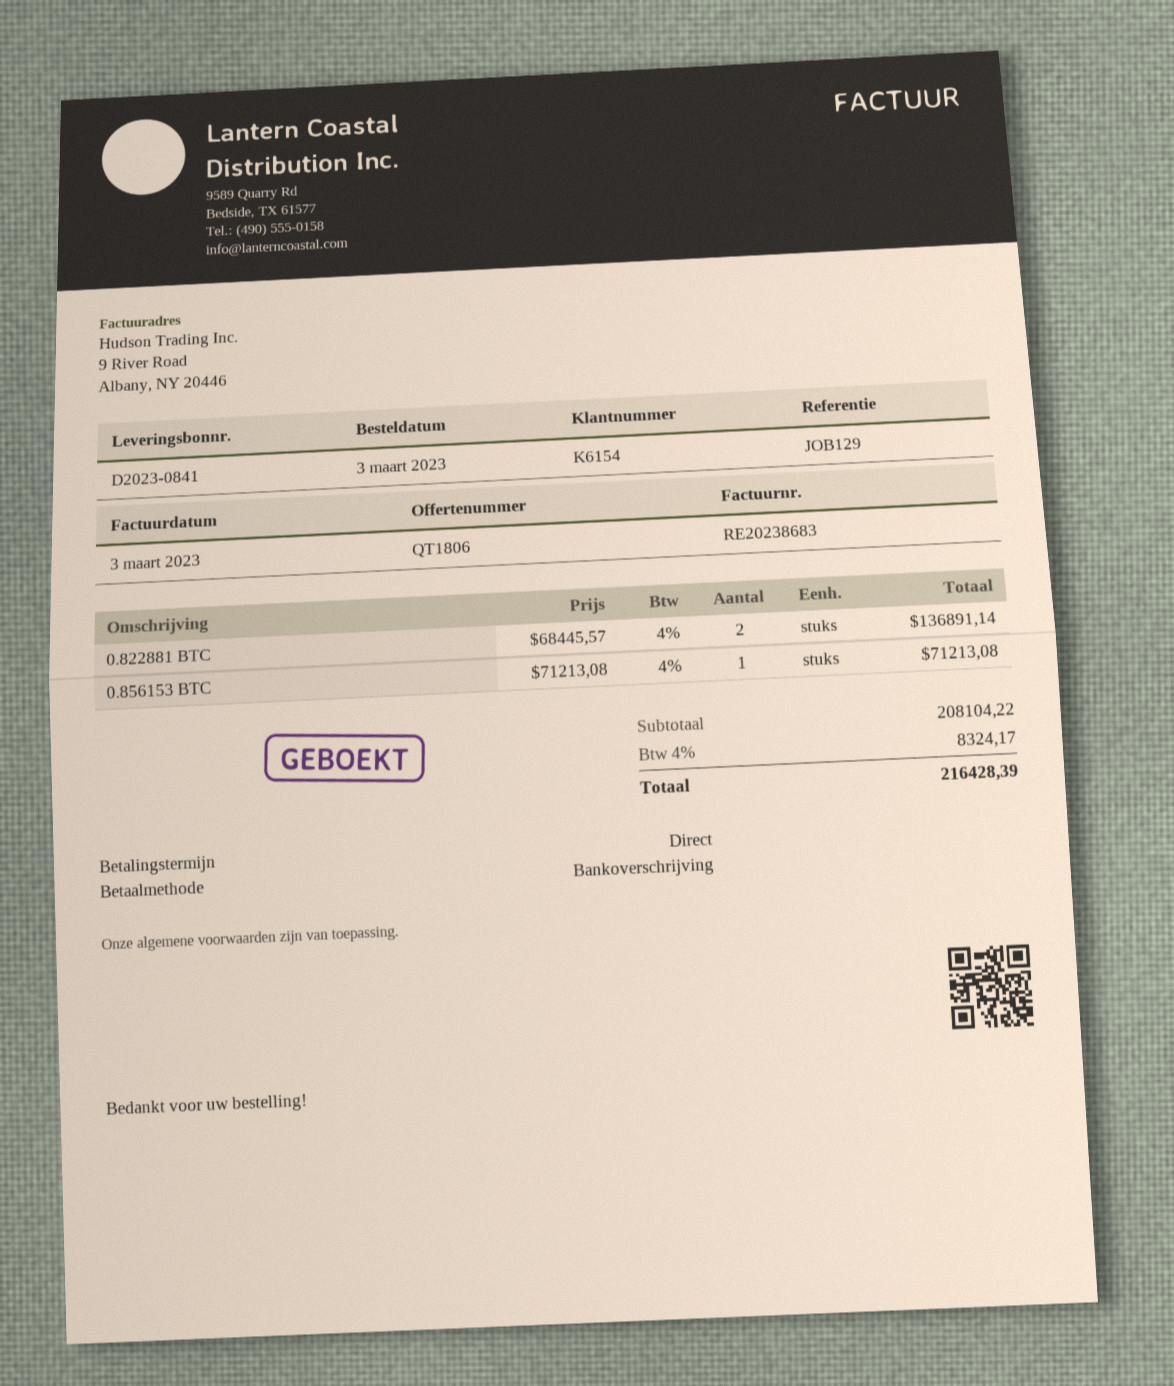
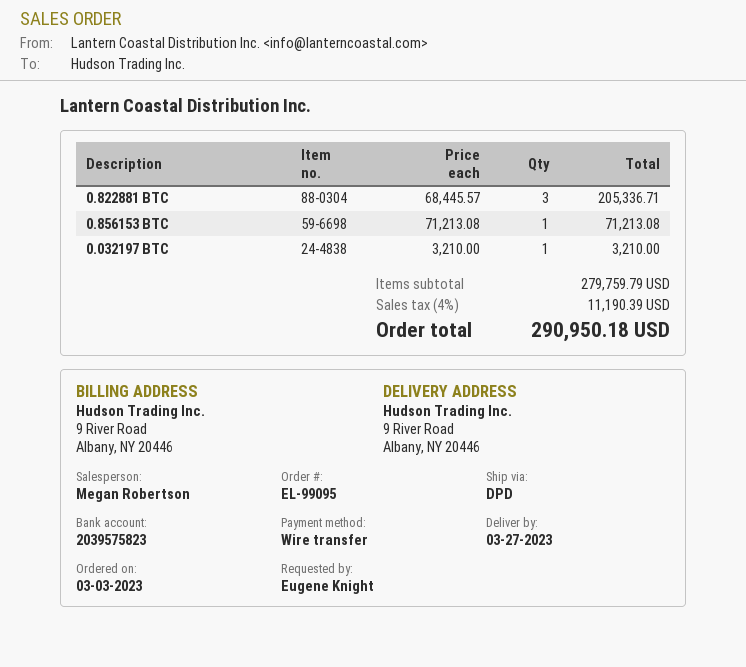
0.822881 BTC: 2 x 68445.57 = 136891.14 -> 3 x 68445.57 = 205336.71
0.032197 BTC: none -> 1 x 3210.00 = 3210.00
subtotal: 208104.22 -> 279759.79
tax: 4% = 8324.17 -> 4% = 11190.39
total: 216428.39 -> 290950.18

